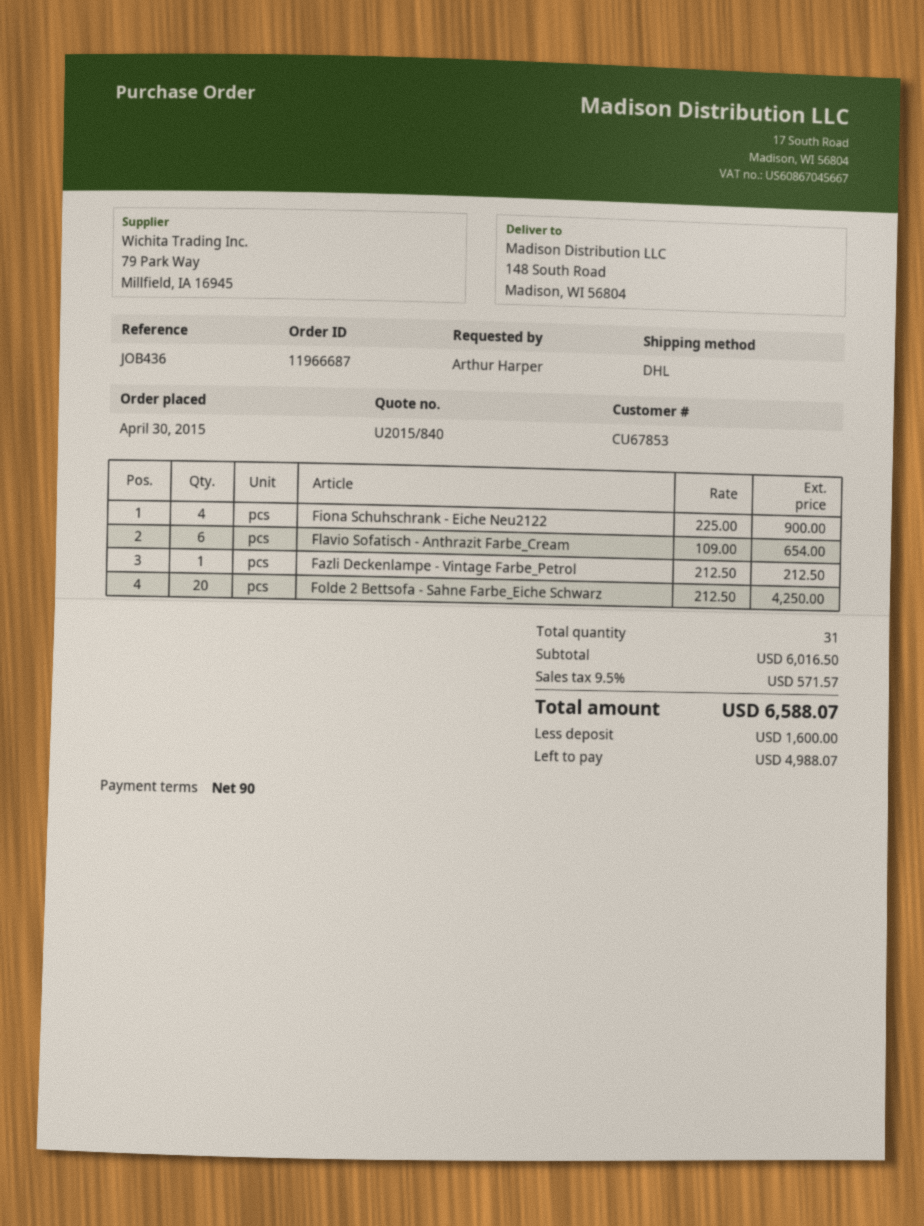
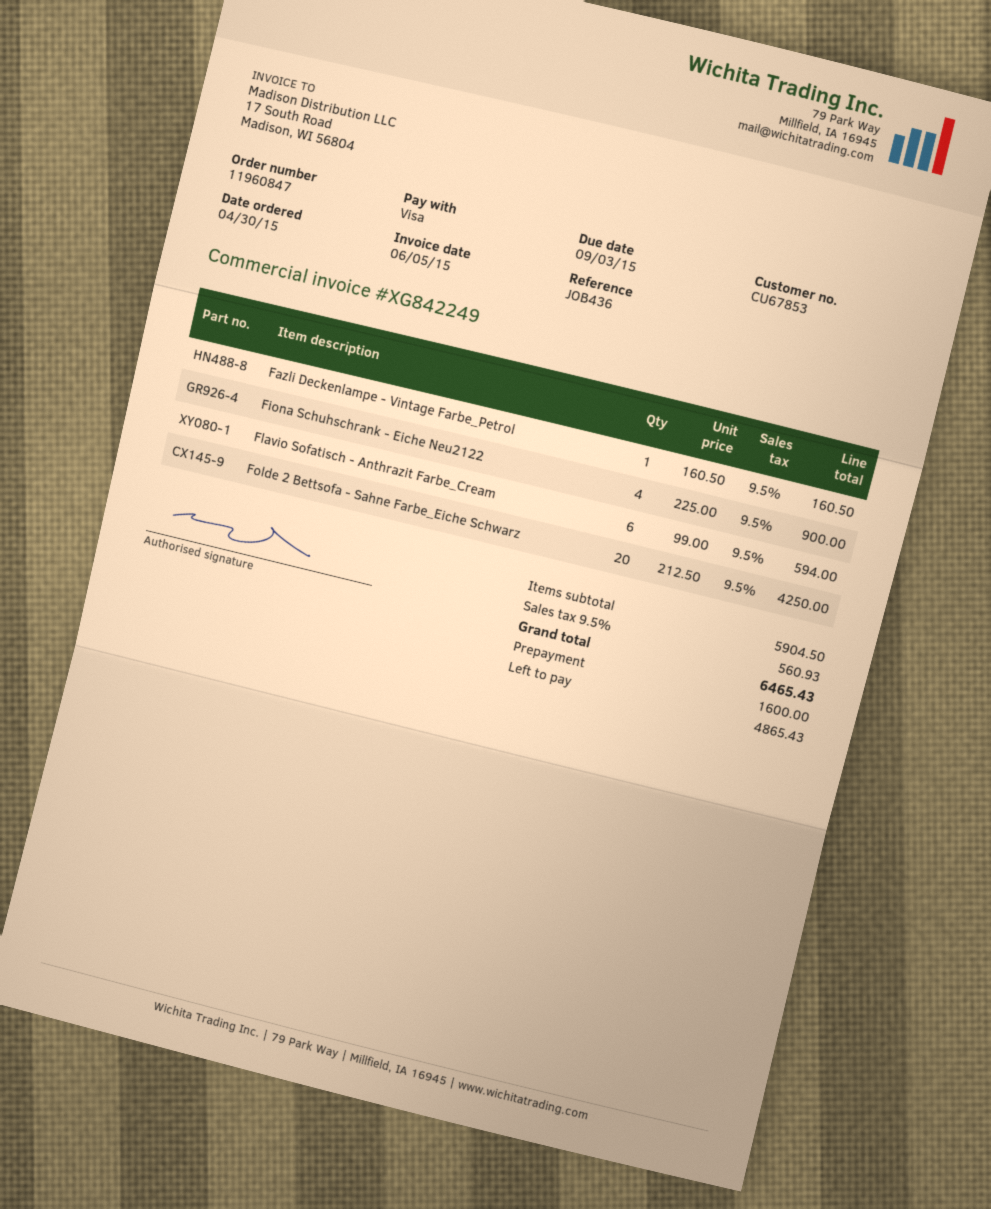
order number: 11966687 -> 11960847
Flavio Sofatisch - Anthrazit Farbe_Cream: 6 x 109.00 = 654.00 -> 6 x 99.00 = 594.00
Fazli Deckenlampe - Vintage Farbe_Petrol: 1 x 212.50 = 212.50 -> 1 x 160.50 = 160.50
subtotal: 6016.50 -> 5904.50
tax: 9.5% = 571.57 -> 9.5% = 560.93
total: 6588.07 -> 6465.43
balance: 4988.07 -> 4865.43

